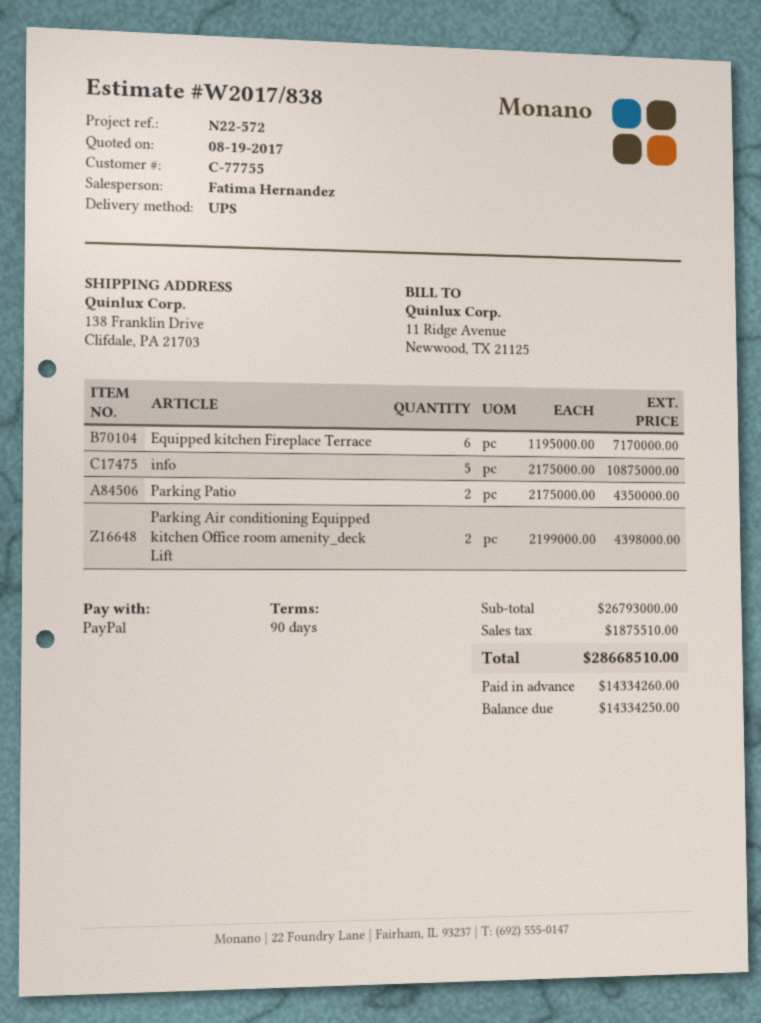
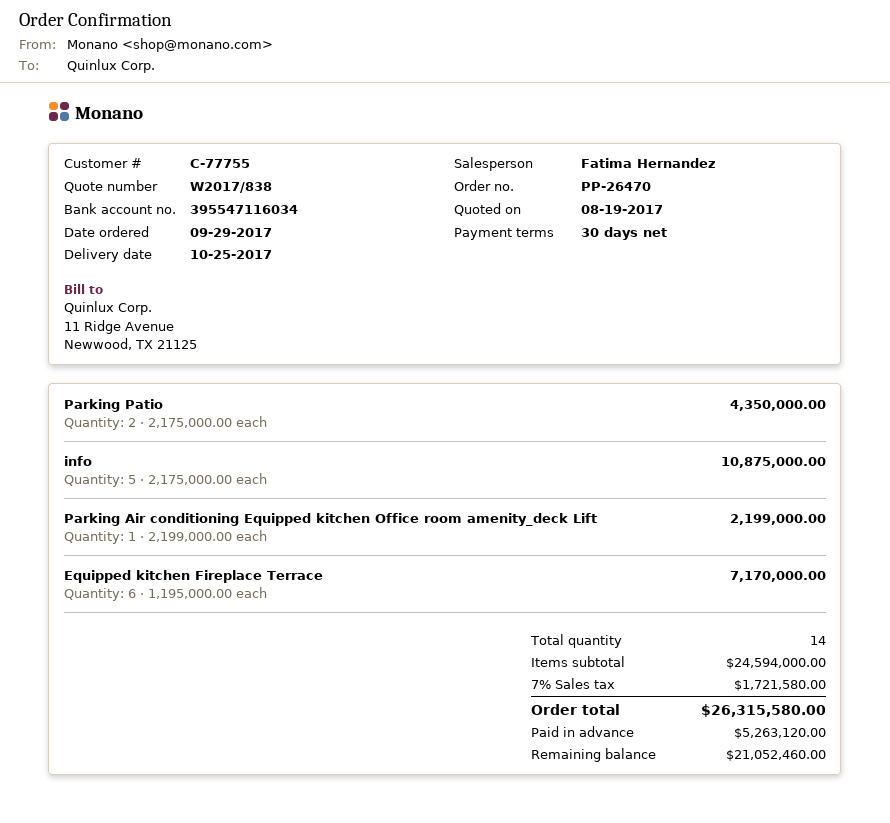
payment terms: 90 days -> 30 days
Parking Air conditioning Equipped kitchen Office room amenity_deck Lift: 2 x 2199000.00 = 4398000.00 -> 1 x 2199000.00 = 2199000.00
subtotal: 26793000.00 -> 24594000.00
tax: 1875510.00 -> 1721580.00
total: 28668510.00 -> 26315580.00
deposit: 14334260.00 -> 5263120.00
balance: 14334250.00 -> 21052460.00

